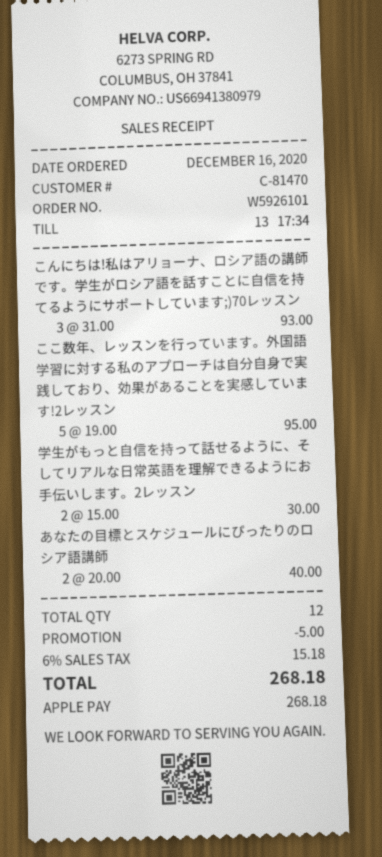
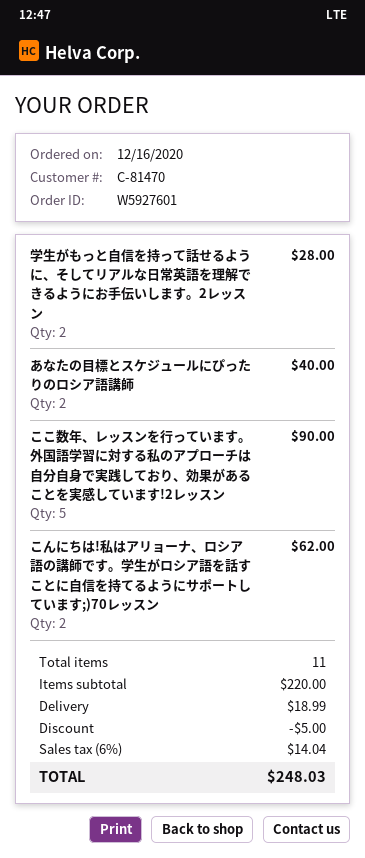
order number: W5926101 -> W5927601
こんにちは!私はアリョーナ、ロシア語の講師です。学生がロシア語を話すことに自信を持てるようにサポートしています;)70レッスン: 3 for 93.00 -> 2 for 62.00
ここ数年、レッスンを行っています。外国語学習に対する私のアプローチは自分自身で実践しており、効果があることを実感しています!2レッスン: 5 for 95.00 -> 5 for 90.00
学生がもっと自信を持って話せるように、そしてリアルな日常英語を理解できるようにお手伝いします。2レッスン: 2 for 30.00 -> 2 for 28.00
total quantity: 12 -> 11
shipping: none -> 18.99
tax: 6% = 15.18 -> 6% = 14.04
total: 268.18 -> 248.03

